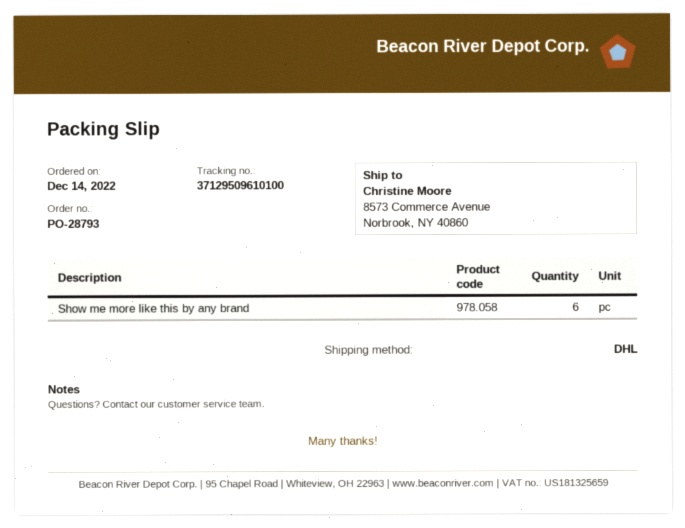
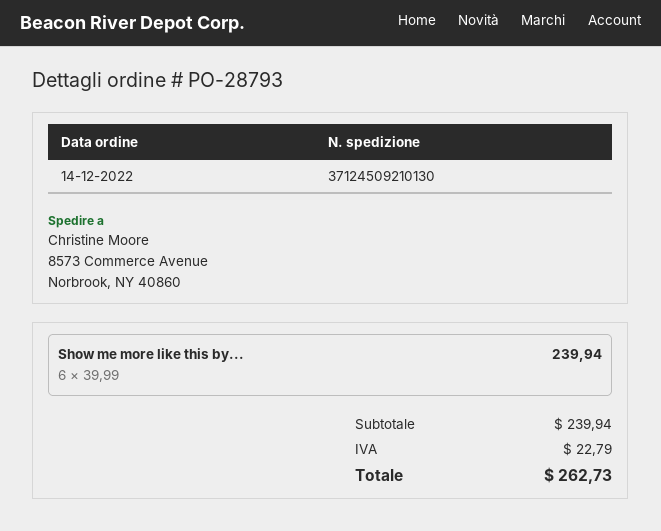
tracking number: 37129509610100 -> 37124509210130

